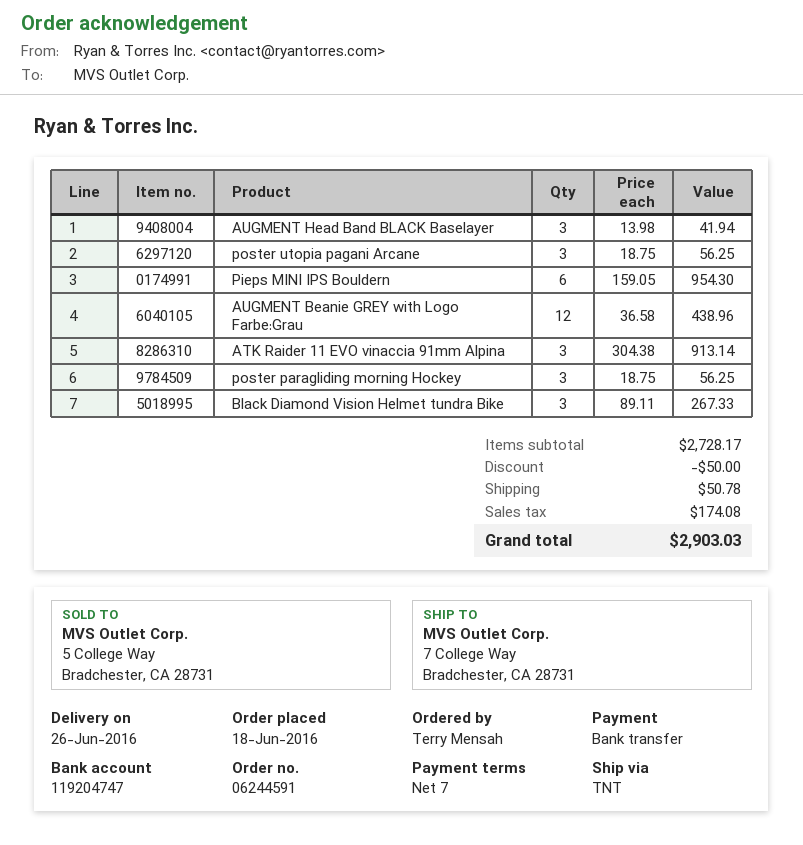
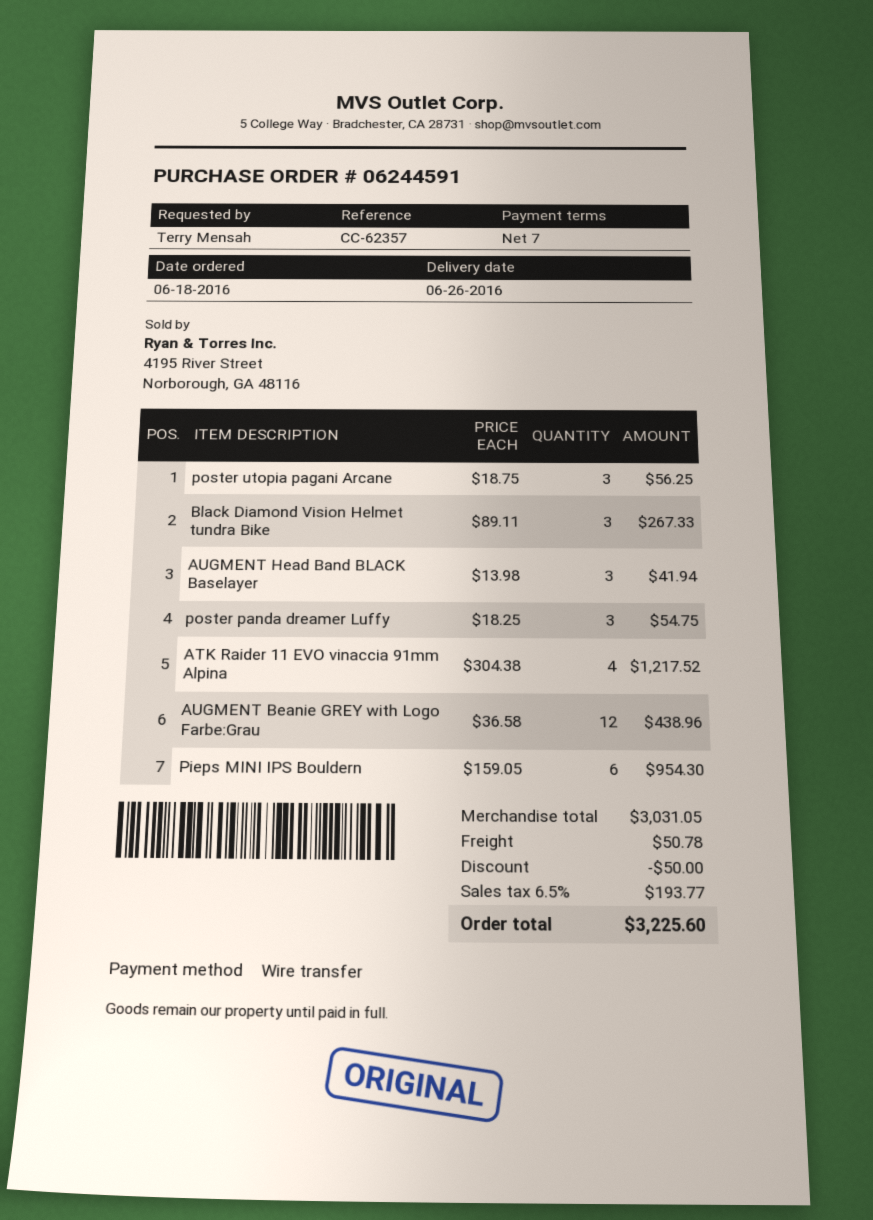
ATK Raider 11 EVO vinaccia 91mm Alpina: 3 x 304.38 = 913.14 -> 4 x 304.38 = 1217.52
poster paragliding morning Hockey: 3 x 18.75 = 56.25 -> none
poster panda dreamer Luffy: none -> 3 x 18.25 = 54.75
subtotal: 2728.17 -> 3031.05
tax: 174.08 -> 193.77
total: 2903.03 -> 3225.60

